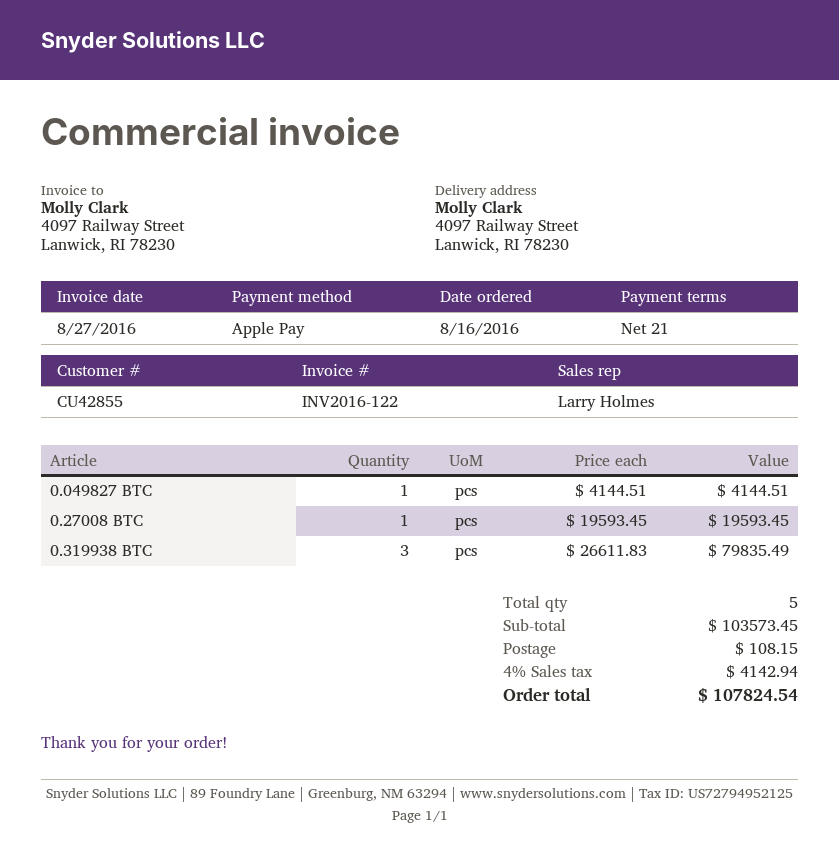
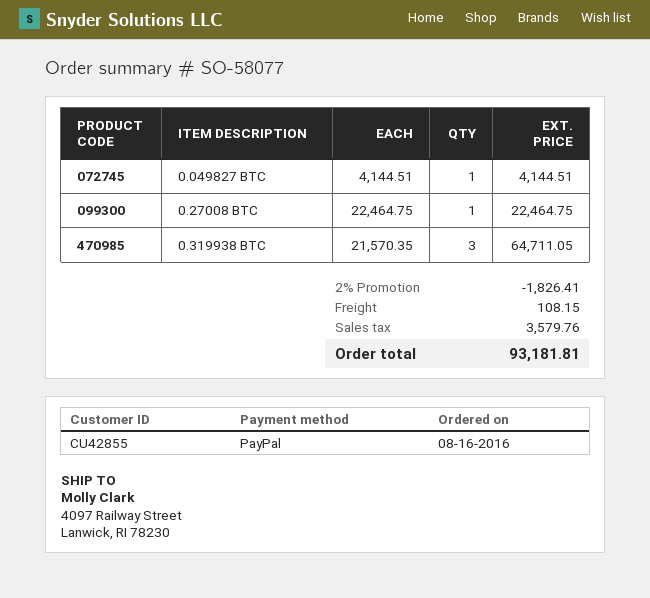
payment method: Apple Pay -> PayPal
0.27008 BTC: 1 x 19593.45 = 19593.45 -> 1 x 22464.75 = 22464.75
0.319938 BTC: 3 x 26611.83 = 79835.49 -> 3 x 21570.35 = 64711.05
discount: none -> 2% = 1826.41
tax: 4142.94 -> 3579.76
total: 107824.54 -> 93181.81

